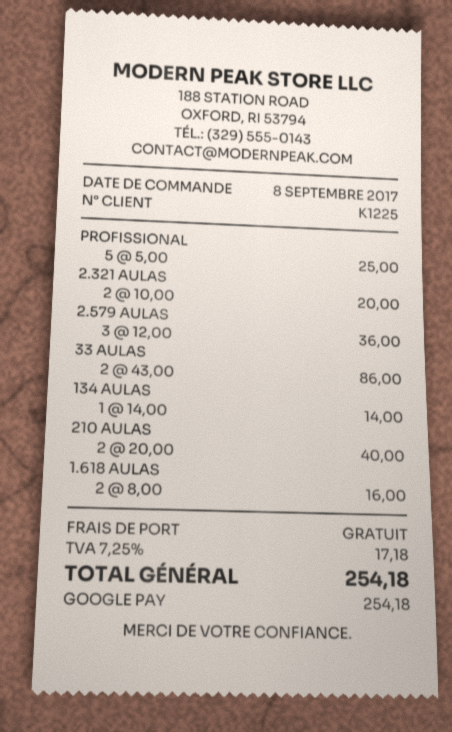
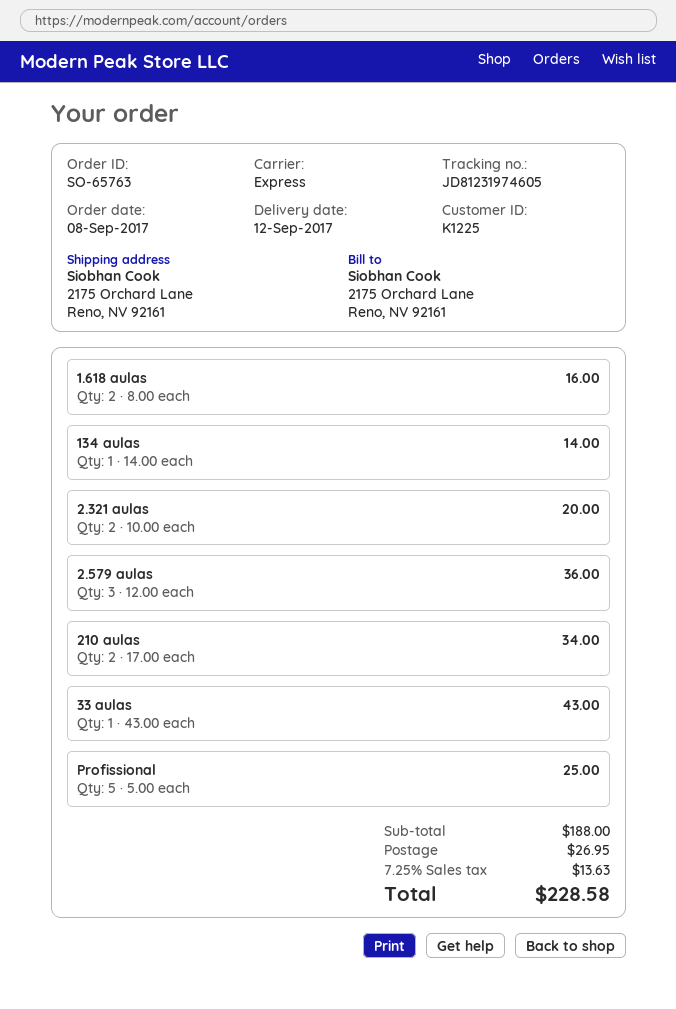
33 AULAS: 2 x 43.00 = 86.00 -> 1 x 43.00 = 43.00
210 AULAS: 2 x 20.00 = 40.00 -> 2 x 17.00 = 34.00
shipping: 0.00 -> 26.95
tax: 7.25% = 17.18 -> 7.25% = 13.63
total: 254.18 -> 228.58

